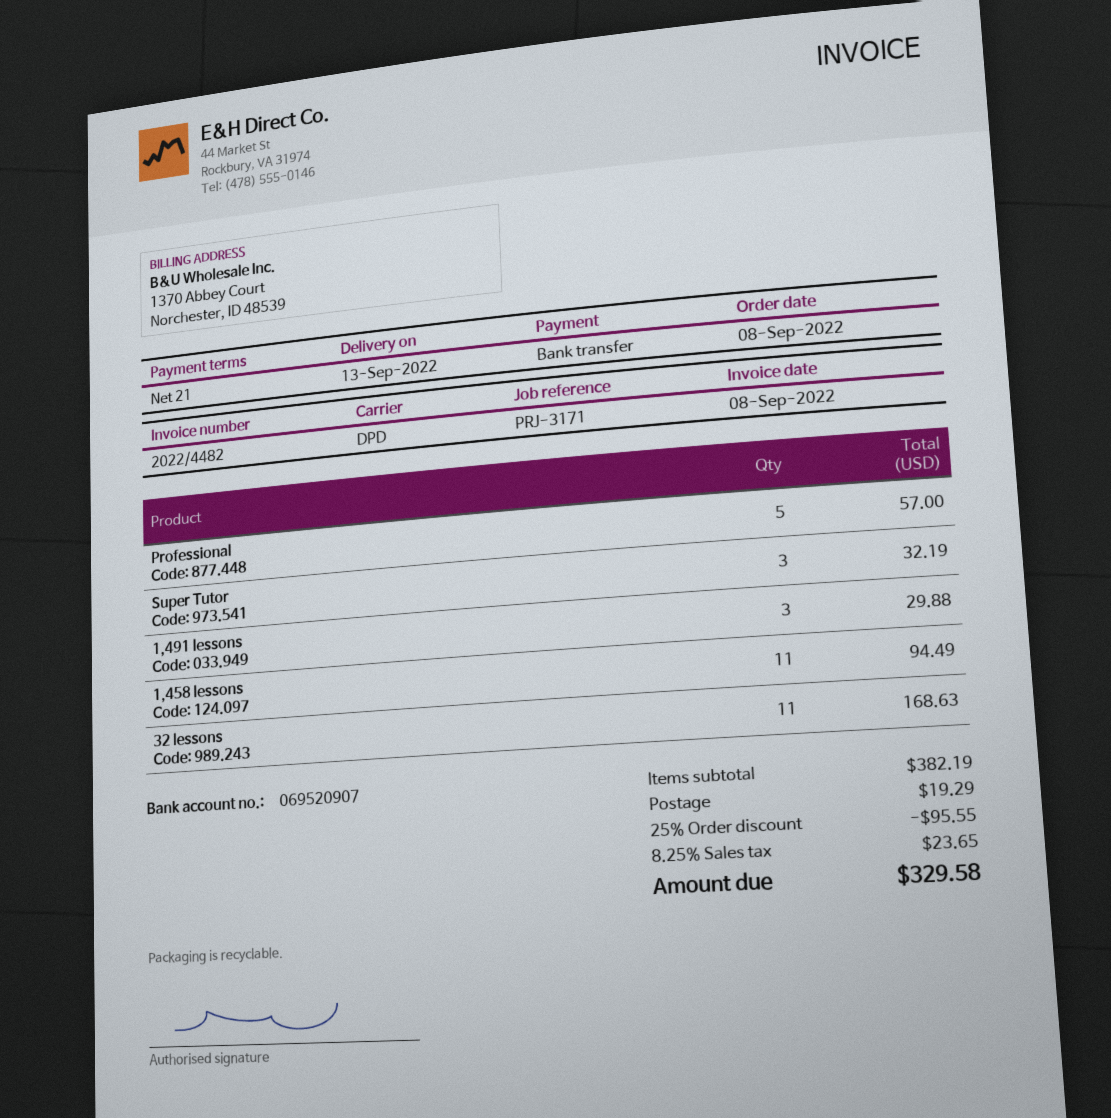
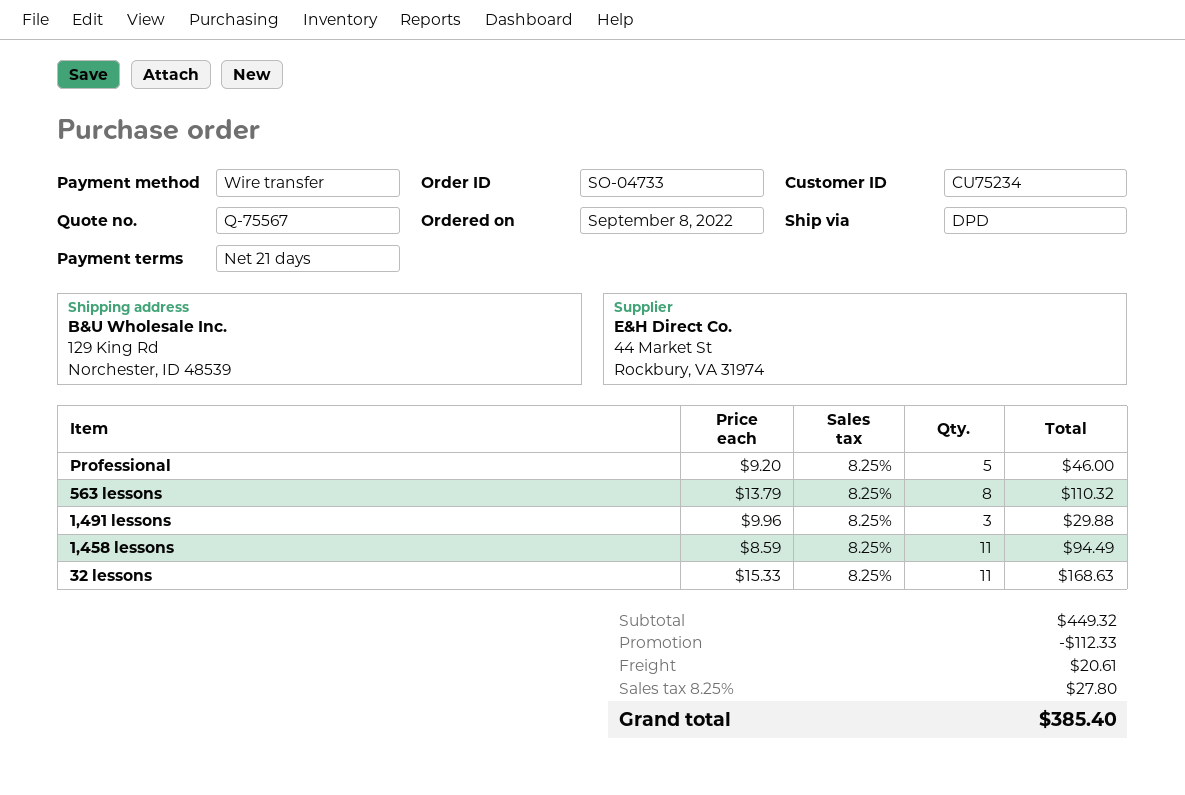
Professional: 5 for 57.00 -> 5 for 46.00
Super Tutor: 3 for 32.19 -> none
563 lessons: none -> 8 for 110.32
subtotal: 382.19 -> 449.32
discount: 95.55 -> 112.33
shipping: 19.29 -> 20.61
tax: 8.25% = 23.65 -> 8.25% = 27.80
total: 329.58 -> 385.40

